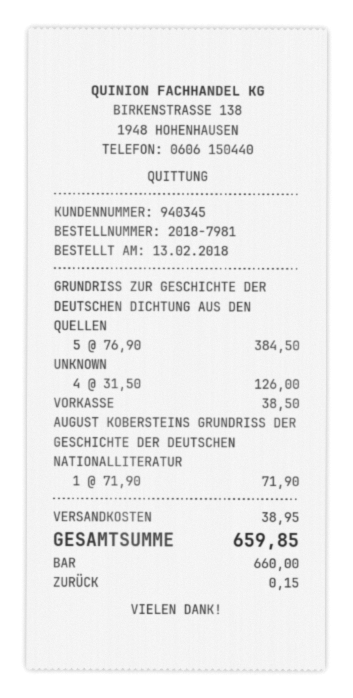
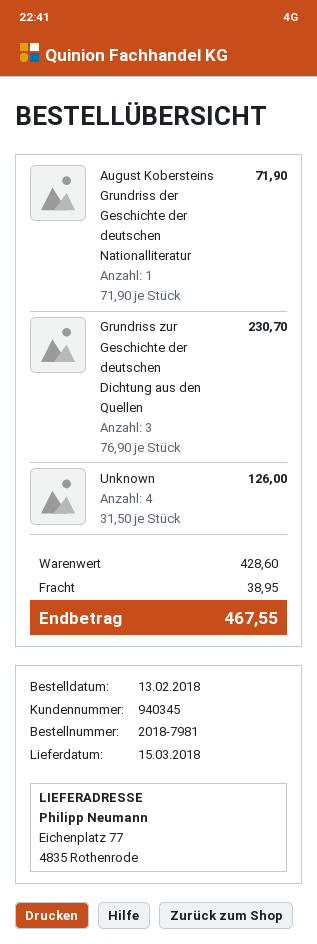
GRUNDRISS ZUR GESCHICHTE DER DEUTSCHEN DICHTUNG AUS DEN QUELLEN: 5 x 76.90 = 384.50 -> 3 x 76.90 = 230.70
VORKASSE: 1 x 38.50 = 38.50 -> none
total: 659.85 -> 467.55

